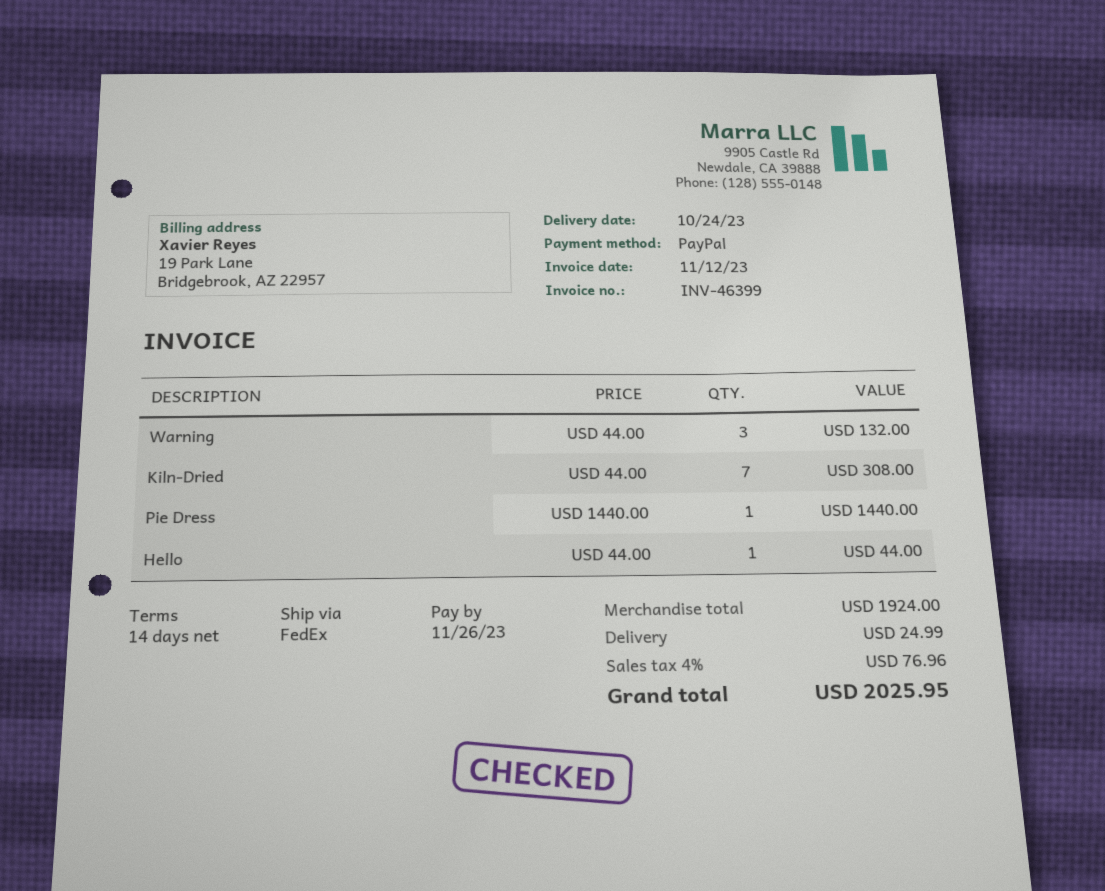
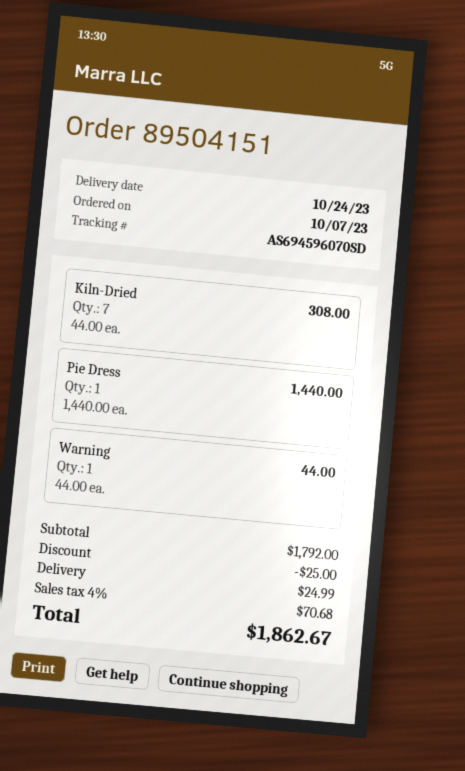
Warning: 3 x 44.00 = 132.00 -> 1 x 44.00 = 44.00
Hello: 1 x 44.00 = 44.00 -> none
subtotal: 1924.00 -> 1792.00
discount: none -> 25.00
tax: 4% = 76.96 -> 4% = 70.68
total: 2025.95 -> 1862.67

